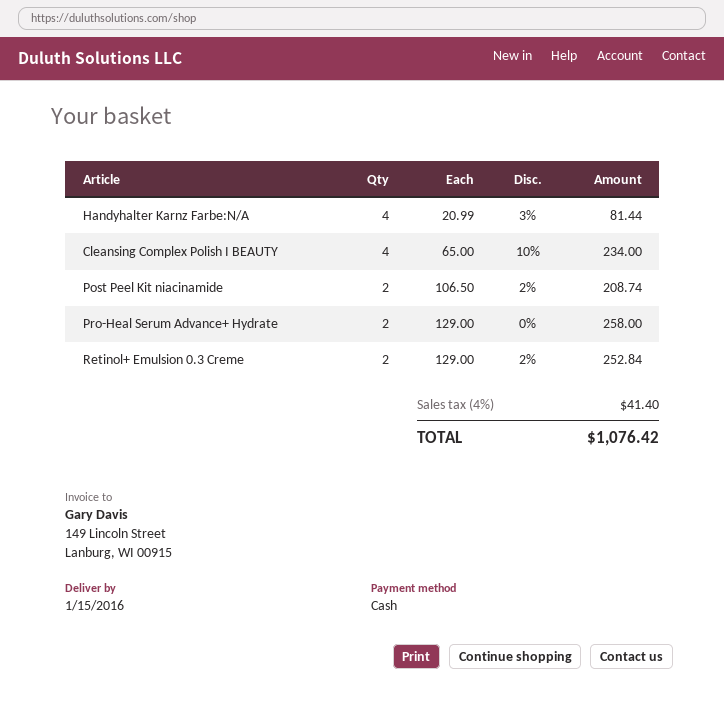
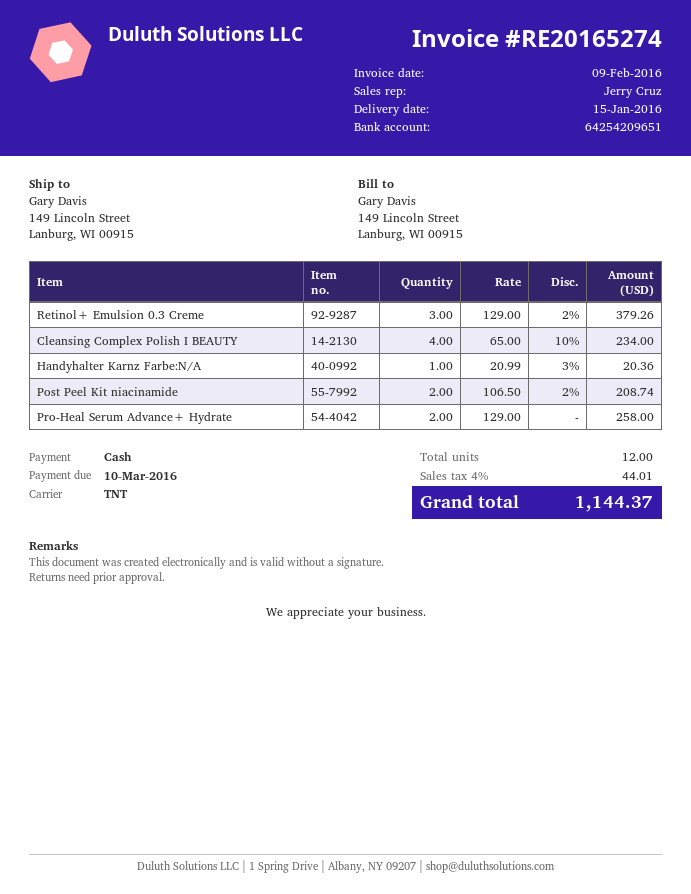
Handyhalter Karnz Farbe:N/A: 4 x 20.99 - 3% = 81.44 -> 1 x 20.99 - 3% = 20.36
Retinol+ Emulsion 0.3 Creme: 2 x 129.00 - 2% = 252.84 -> 3 x 129.00 - 2% = 379.26
tax: 4% = 41.40 -> 4% = 44.01
total: 1076.42 -> 1144.37

